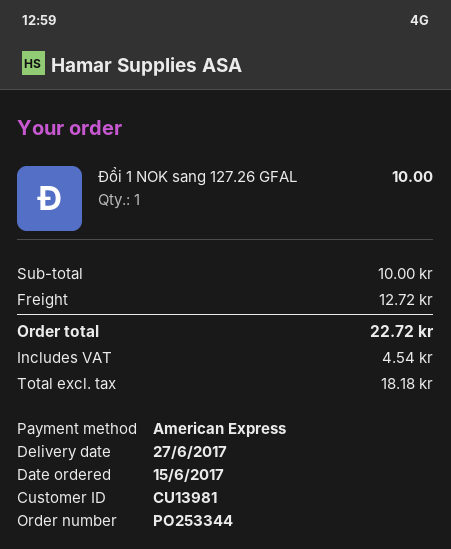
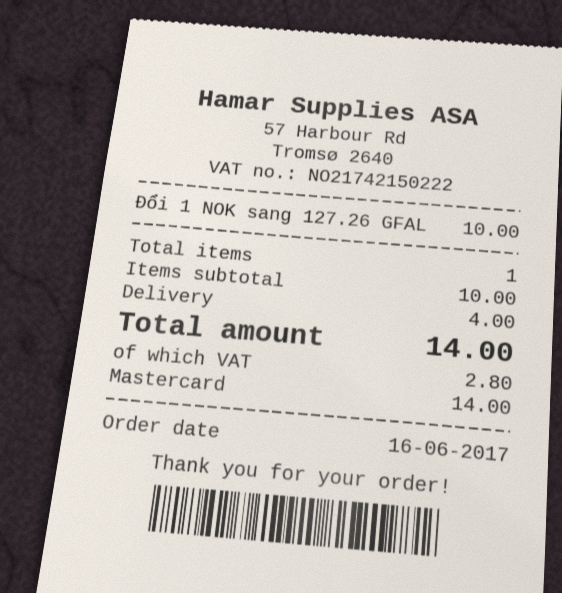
order date: 2017-06-15 -> 2017-06-16
payment method: American Express -> Mastercard
shipping: 12.72 -> 4.00
tax: 4.54 -> 2.80
total: 22.72 -> 14.00

